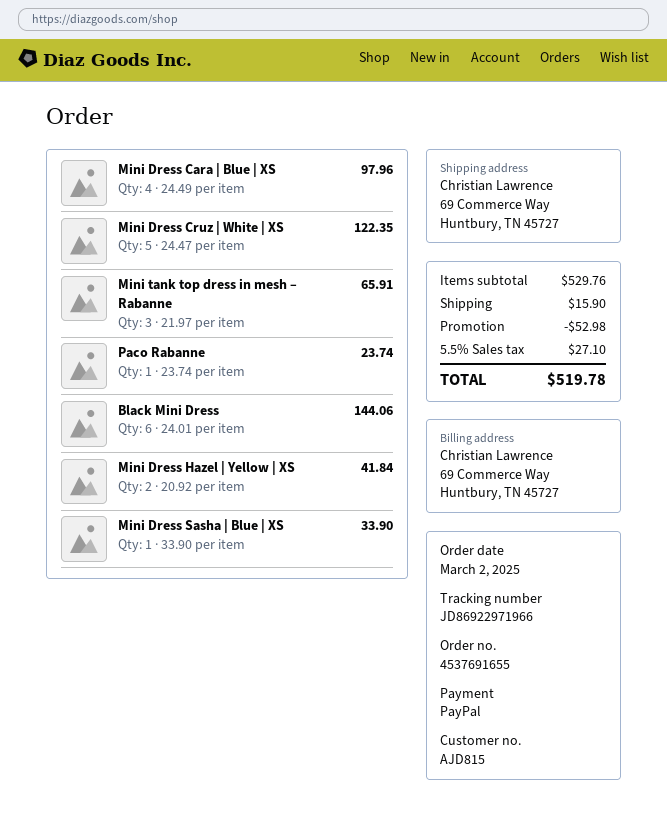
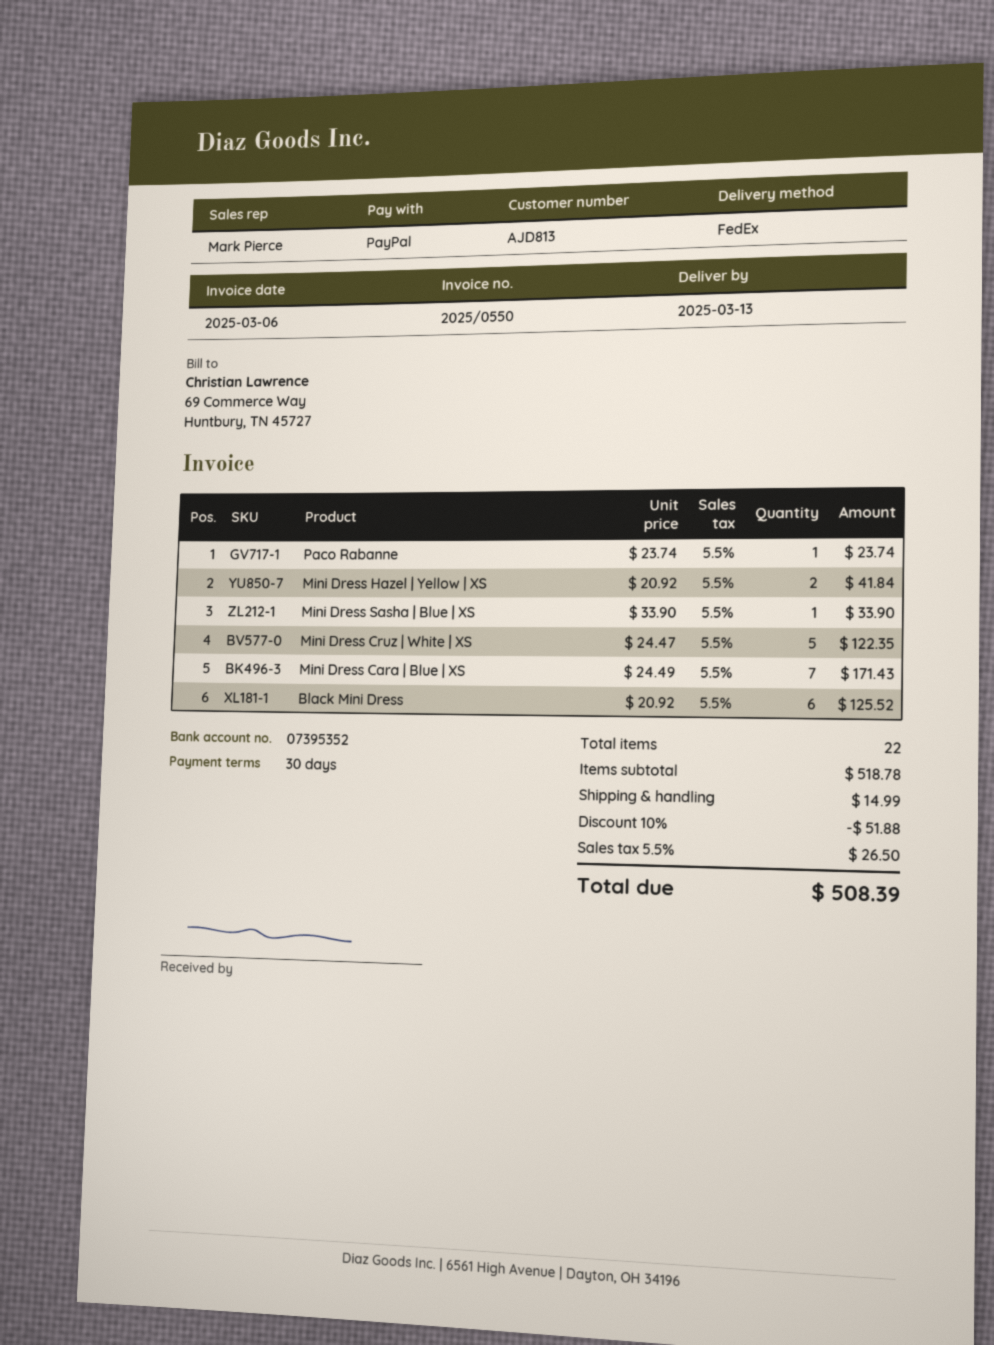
customer number: AJD815 -> AJD813
Mini Dress Cara | Blue | XS: 4 x 24.49 = 97.96 -> 7 x 24.49 = 171.43
Mini tank top dress in mesh – Rabanne: 3 x 21.97 = 65.91 -> none
Black Mini Dress: 6 x 24.01 = 144.06 -> 6 x 20.92 = 125.52
subtotal: 529.76 -> 518.78
discount: 52.98 -> 51.88
shipping: 15.90 -> 14.99
tax: 5.5% = 27.10 -> 5.5% = 26.50
total: 519.78 -> 508.39

